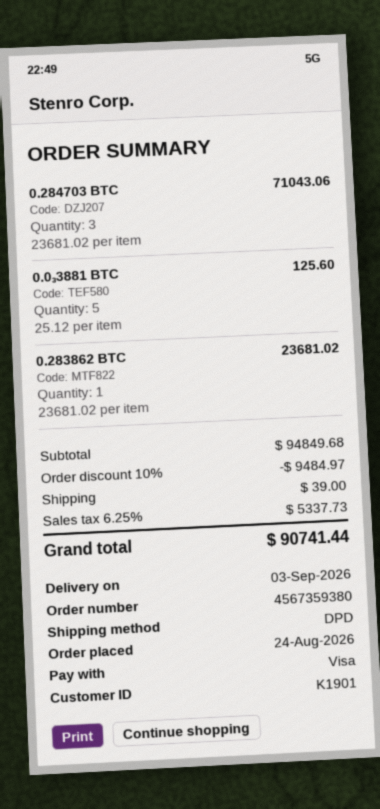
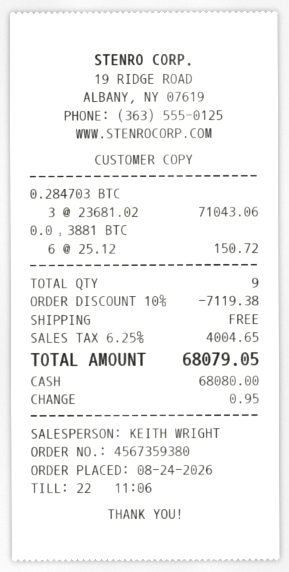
payment method: Visa -> cash
0.0₃3881 BTC: 5 x 25.12 = 125.60 -> 6 x 25.12 = 150.72
0.283862 BTC: 1 x 23681.02 = 23681.02 -> none
discount: 10% = 9484.97 -> 10% = 7119.38
shipping: 39.00 -> 0.00
tax: 6.25% = 5337.73 -> 6.25% = 4004.65
total: 90741.44 -> 68079.05

